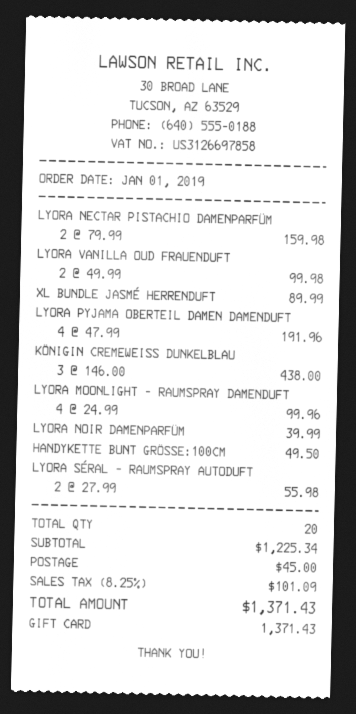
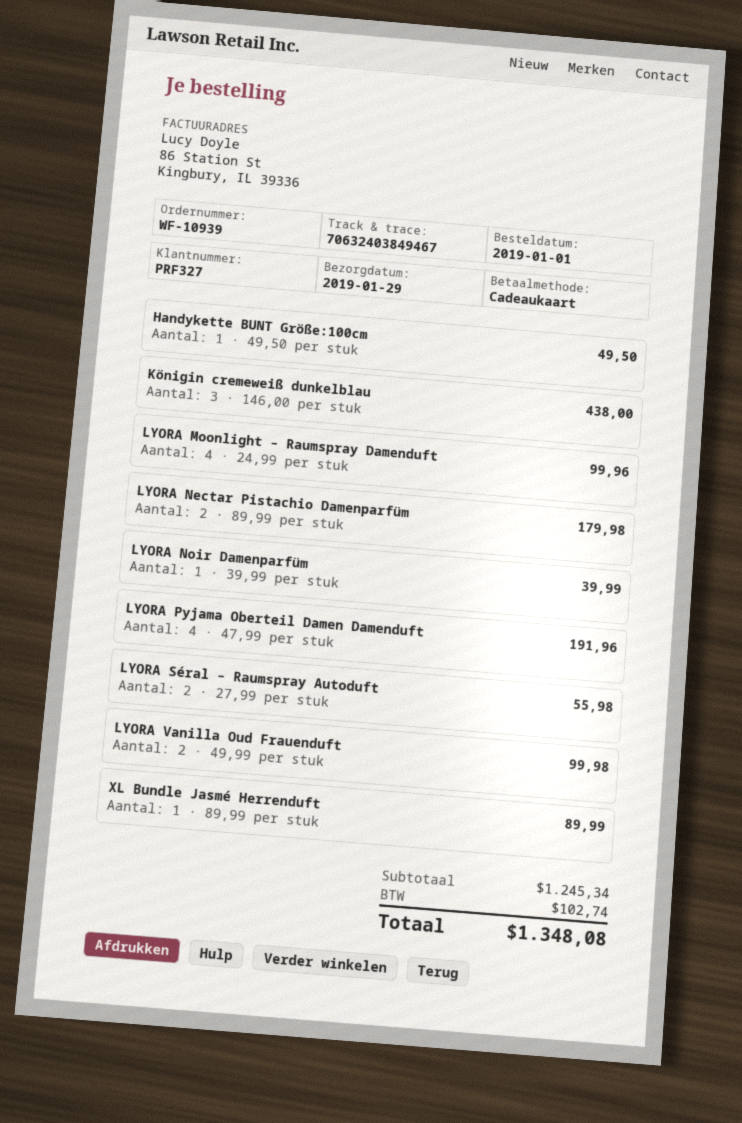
LYORA NECTAR PISTACHIO DAMENPARFÜM: 2 x 79.99 = 159.98 -> 2 x 89.99 = 179.98
subtotal: 1225.34 -> 1245.34
shipping: 45.00 -> none
tax: 101.09 -> 102.74
total: 1371.43 -> 1348.08

